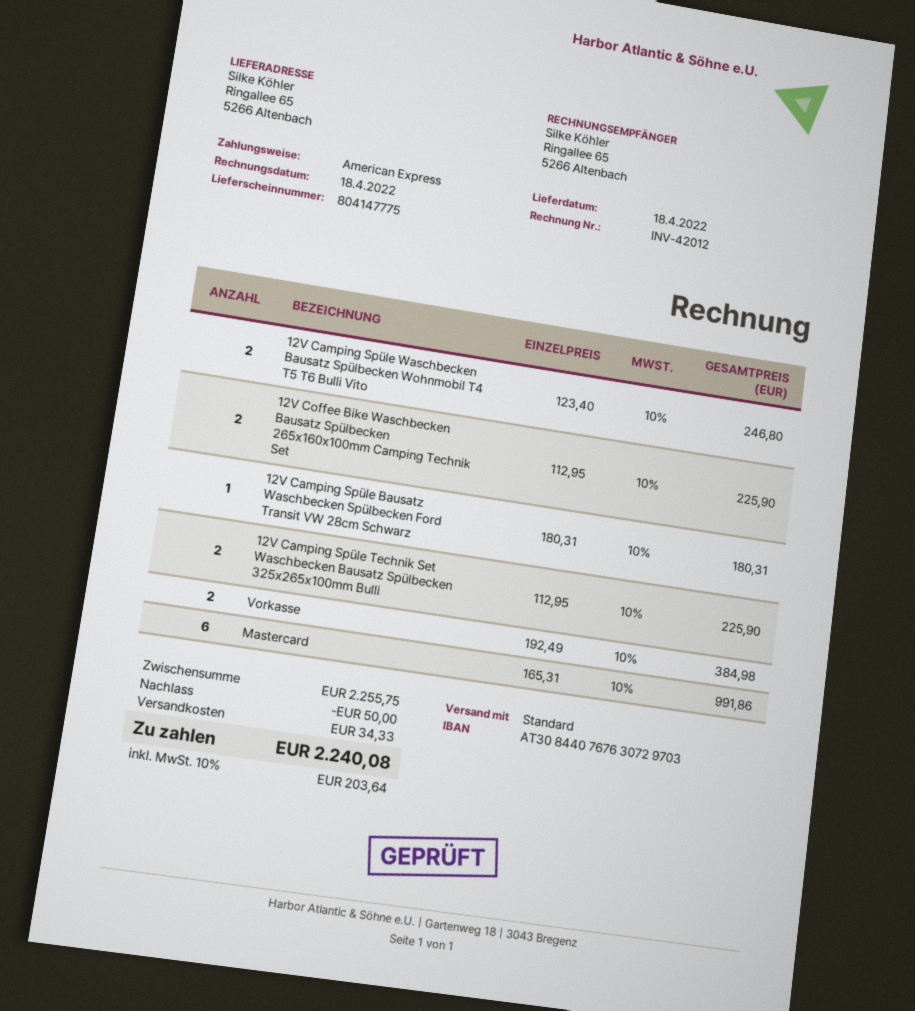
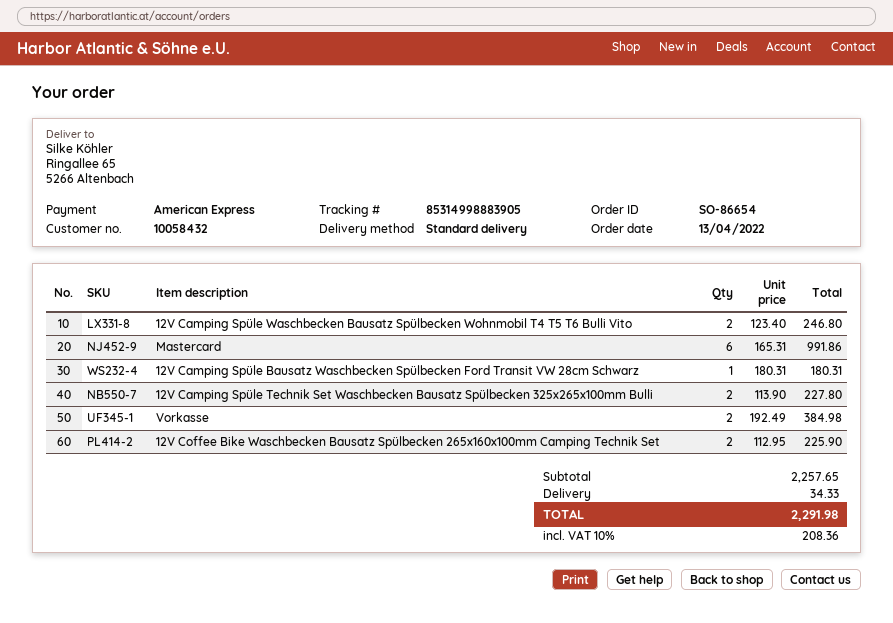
12V Camping Spüle Technik Set Waschbecken Bausatz Spülbecken 325x265x100mm Bulli: 2 x 112.95 = 225.90 -> 2 x 113.90 = 227.80
subtotal: 2255.75 -> 2257.65
discount: 50.00 -> none
tax: 10% = 203.64 -> 10% = 208.36
total: 2240.08 -> 2291.98

